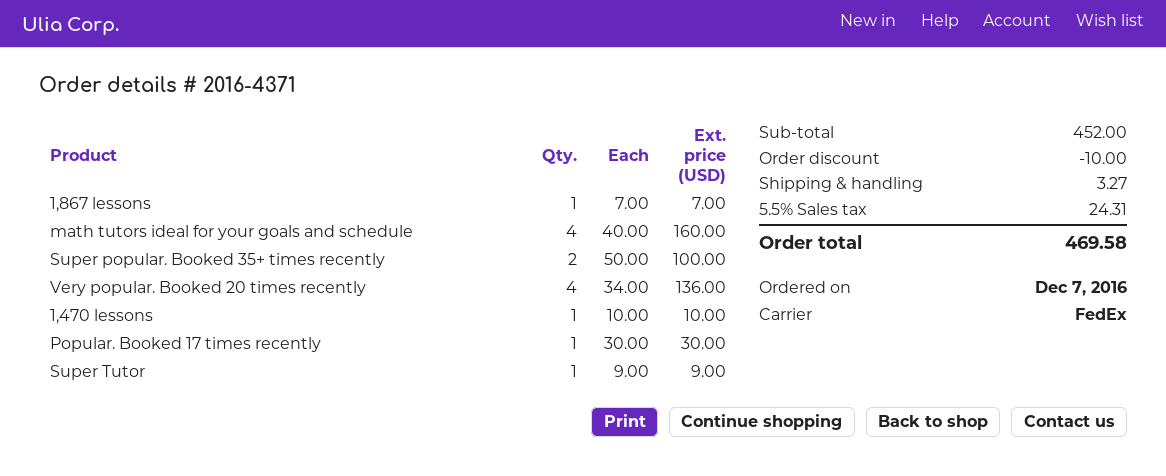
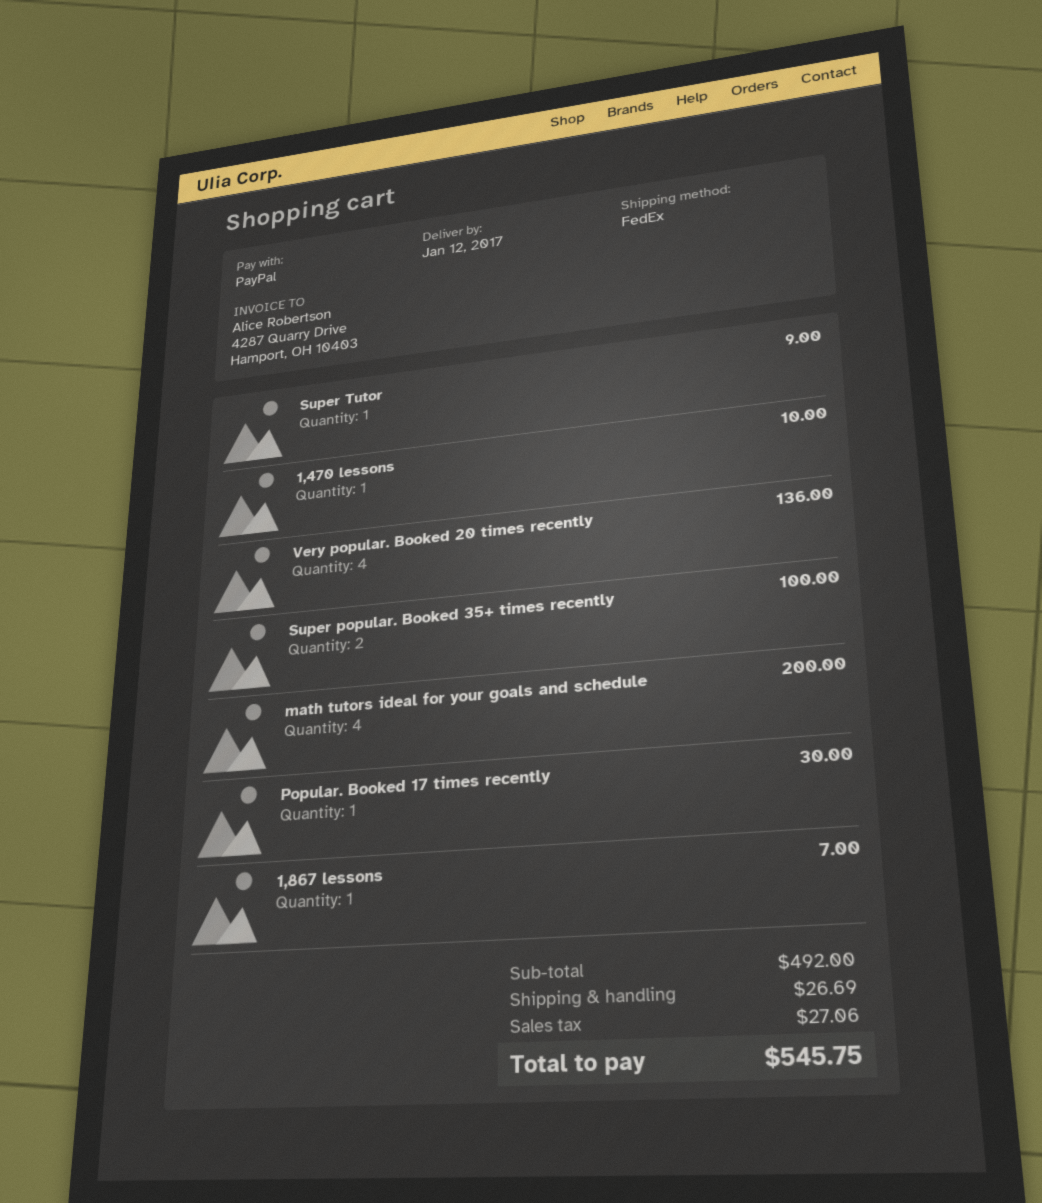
math tutors ideal for your goals and schedule: 4 for 160.00 -> 4 for 200.00
subtotal: 452.00 -> 492.00
discount: 10.00 -> none
shipping: 3.27 -> 26.69
tax: 24.31 -> 27.06
total: 469.58 -> 545.75

